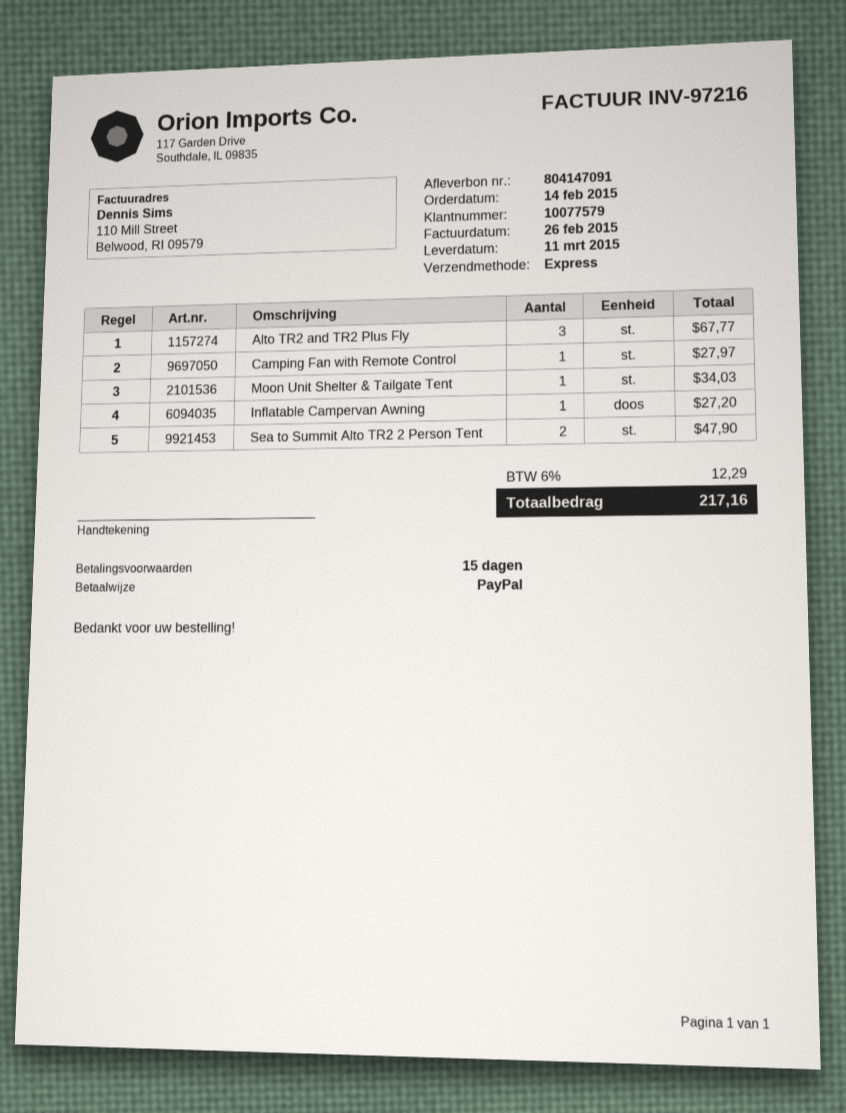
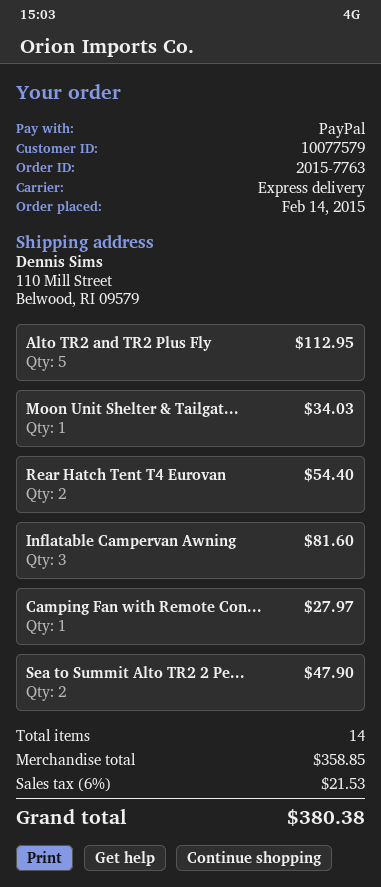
Alto TR2 and TR2 Plus Fly: 3 for 67.77 -> 5 for 112.95
Inflatable Campervan Awning: 1 for 27.20 -> 3 for 81.60
Rear Hatch Tent T4 Eurovan: none -> 2 for 54.40
tax: 6% = 12.29 -> 6% = 21.53
total: 217.16 -> 380.38

